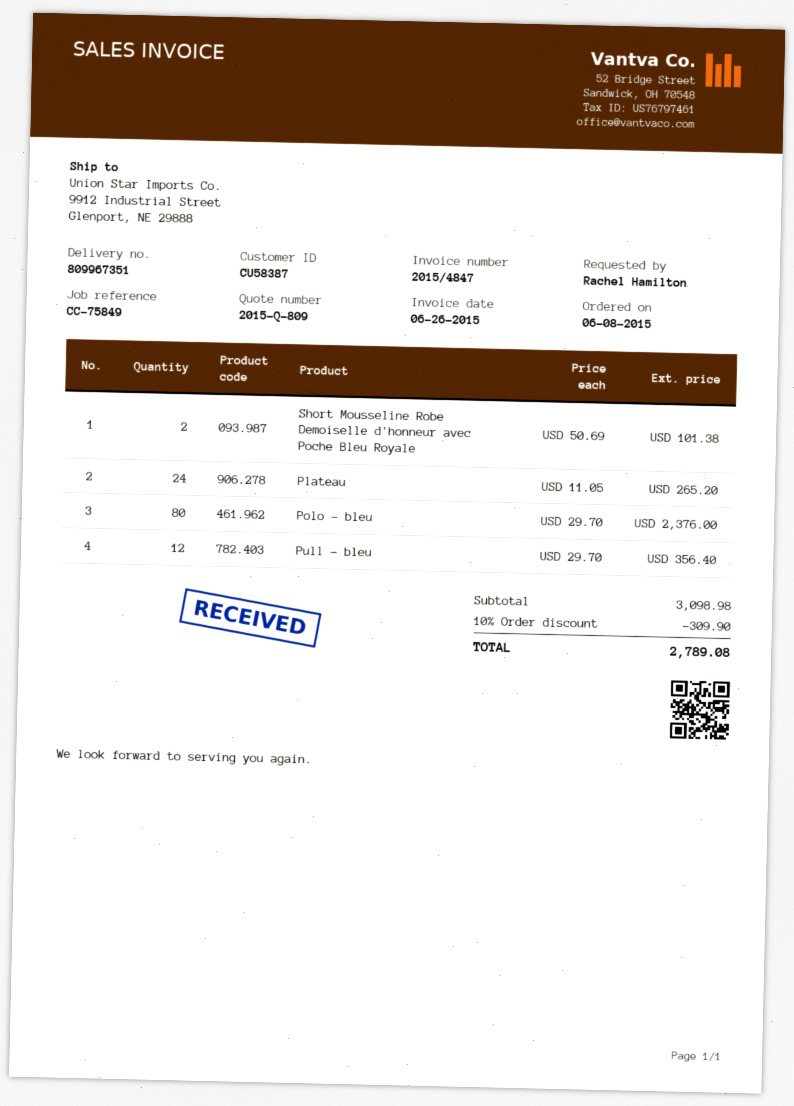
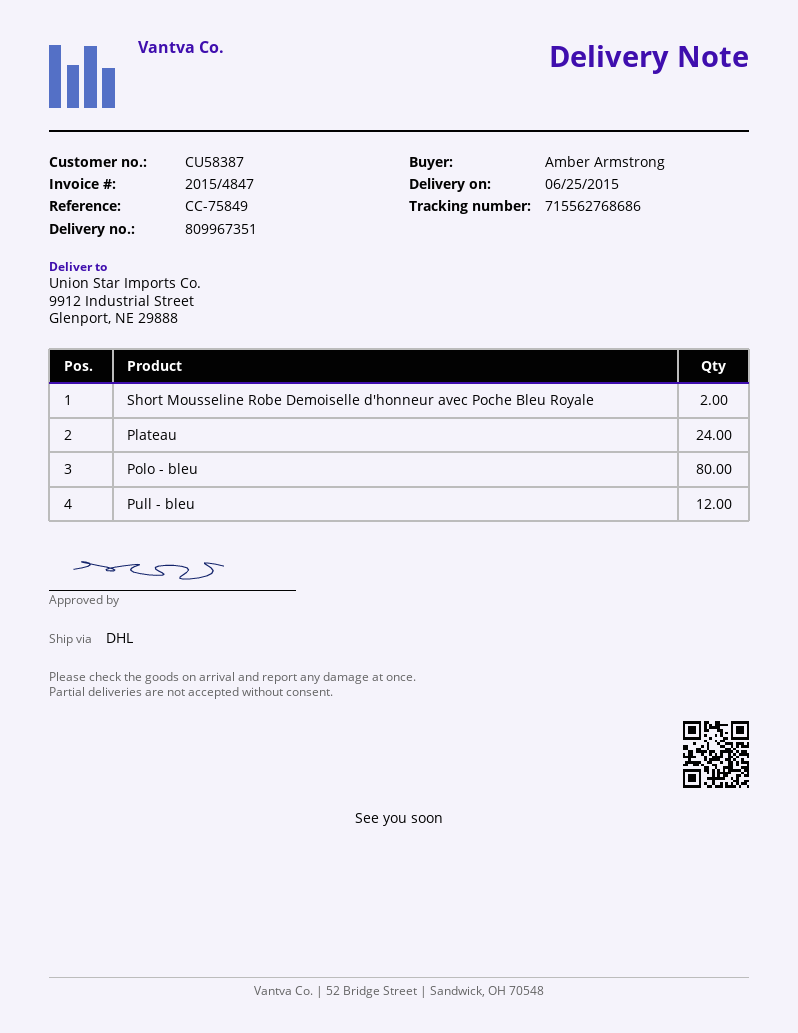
ordered by: Rachel Hamilton -> Amber Armstrong

